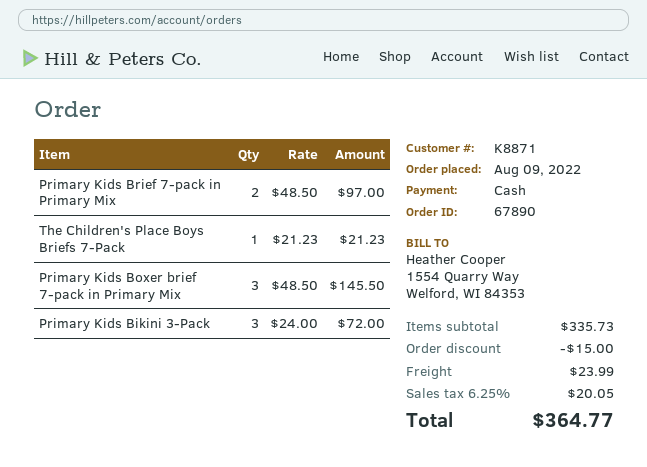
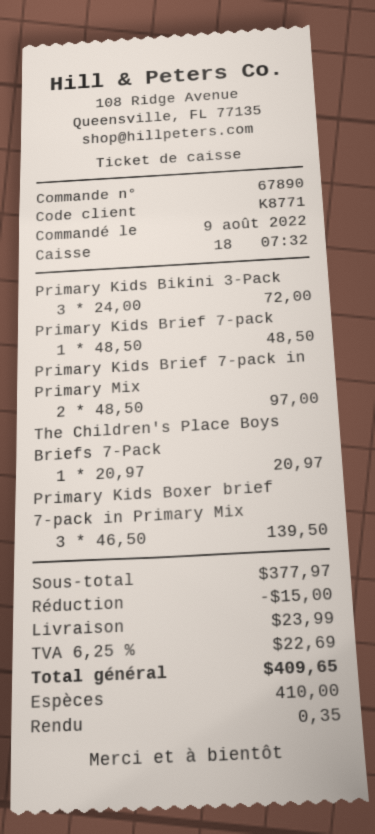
customer number: K8871 -> K8771
The Children's Place Boys Briefs 7-Pack: 1 x 21.23 = 21.23 -> 1 x 20.97 = 20.97
Primary Kids Boxer brief 7-pack in Primary Mix: 3 x 48.50 = 145.50 -> 3 x 46.50 = 139.50
Primary Kids Brief 7-pack: none -> 1 x 48.50 = 48.50
subtotal: 335.73 -> 377.97
tax: 6.25% = 20.05 -> 6.25% = 22.69
total: 364.77 -> 409.65

